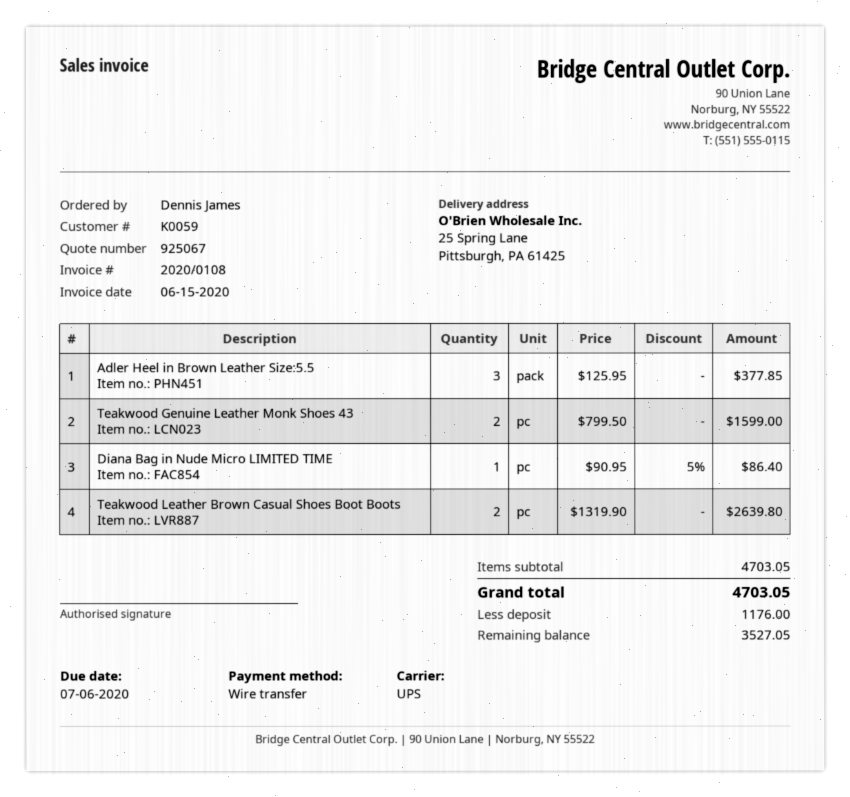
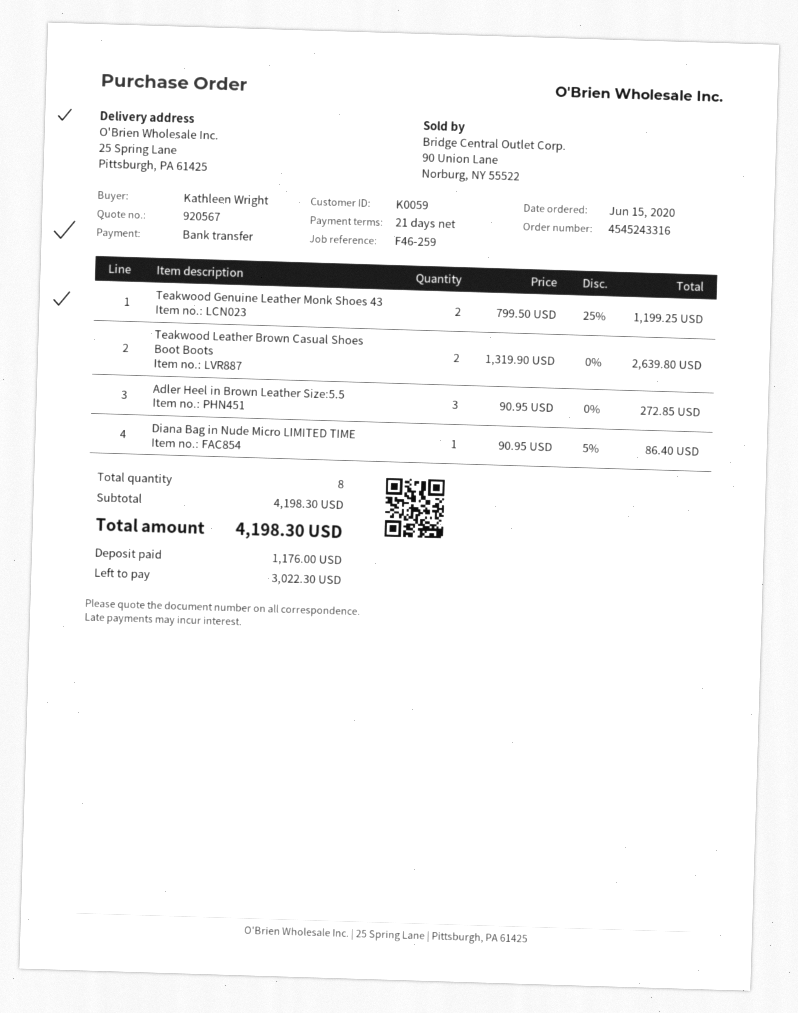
quote number: 925067 -> 920567
ordered by: Dennis James -> Kathleen Wright
Adler Heel in Brown Leather Size:5.5: 3 x 125.95 = 377.85 -> 3 x 90.95 = 272.85
Teakwood Genuine Leather Monk Shoes 43: 2 x 799.50 = 1599.00 -> 2 x 799.50 - 25% = 1199.25
subtotal: 4703.05 -> 4198.30
total: 4703.05 -> 4198.30
balance: 3527.05 -> 3022.30

